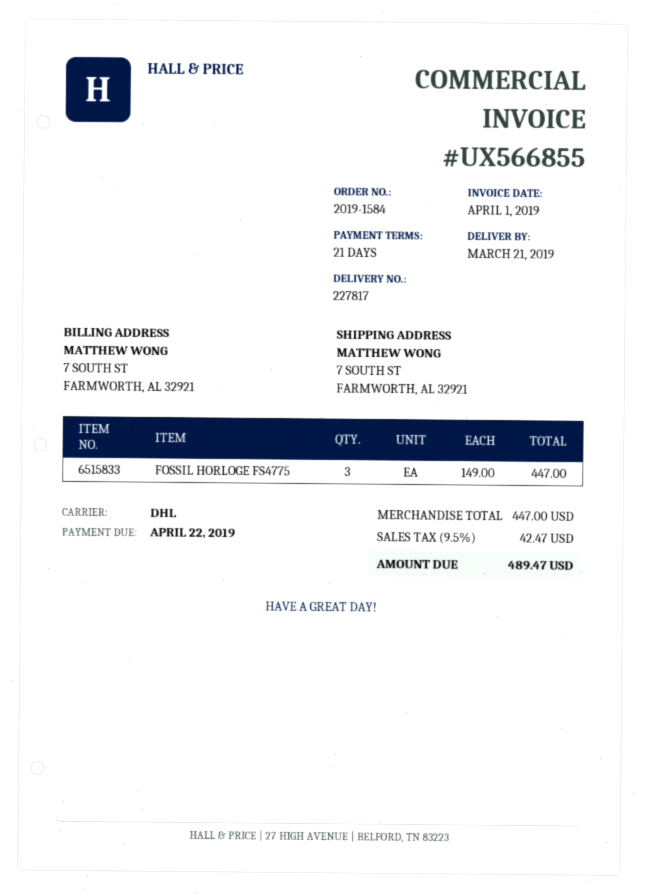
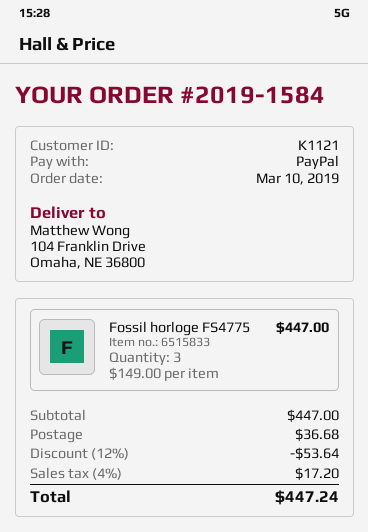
ship to: 7 SOUTH ST, FARMWORTH, AL 32921 -> 104 Franklin Drive, Omaha, NE 36800
discount: none -> 12% = 53.64
shipping: none -> 36.68
tax: 9.5% = 42.47 -> 4% = 17.20
total: 489.47 -> 447.24

